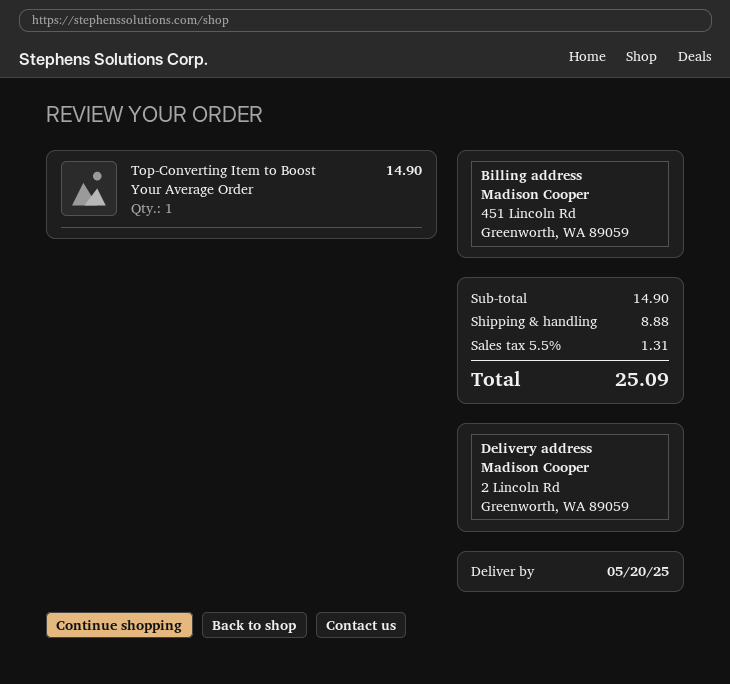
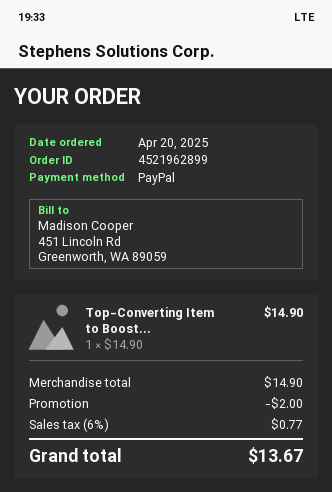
discount: none -> 2.00
shipping: 8.88 -> none
tax: 5.5% = 1.31 -> 6% = 0.77
total: 25.09 -> 13.67

